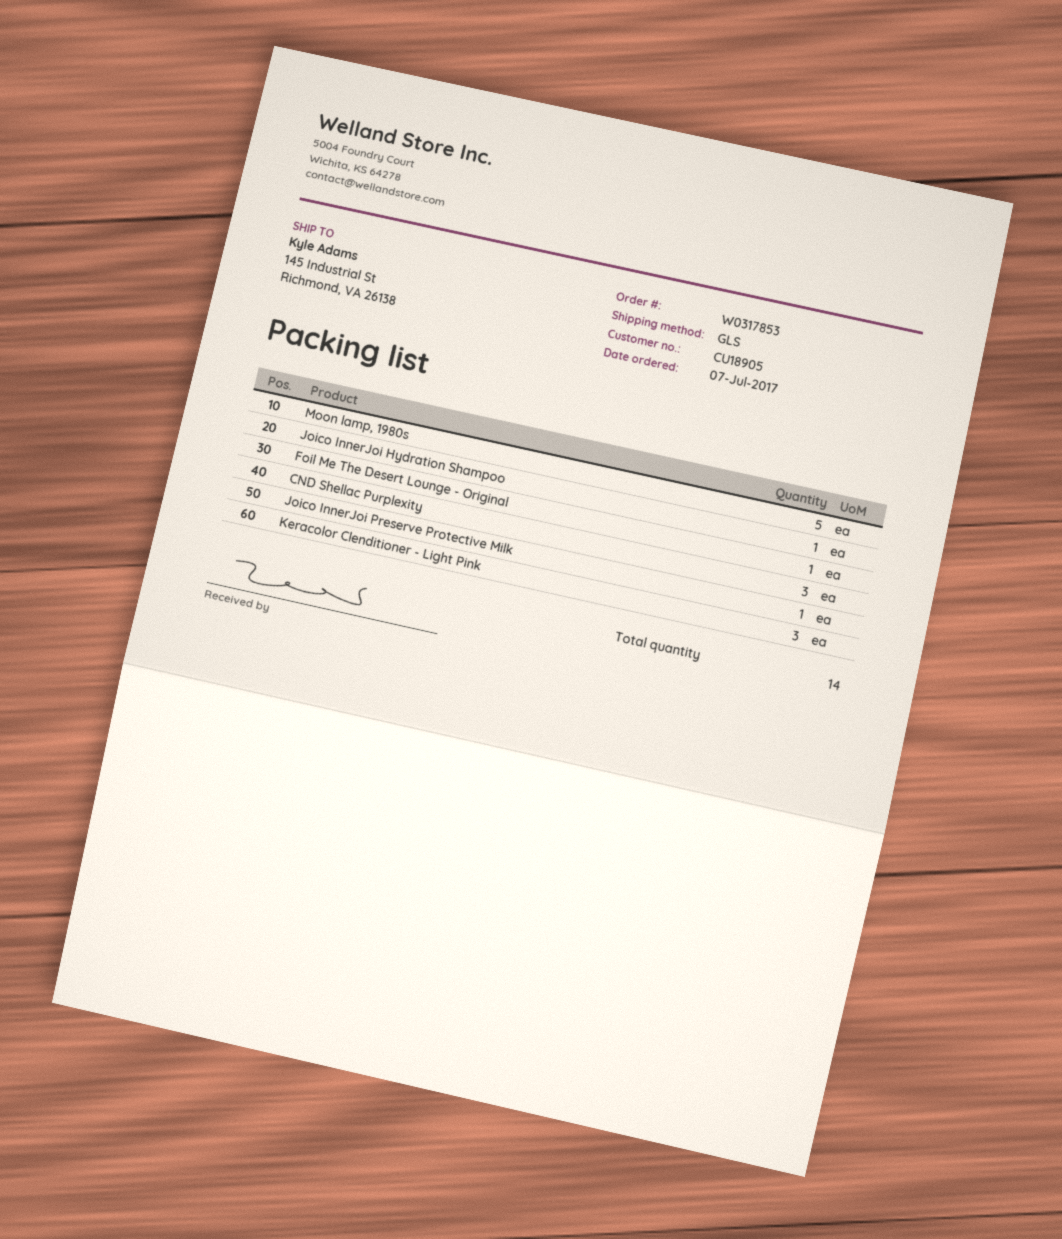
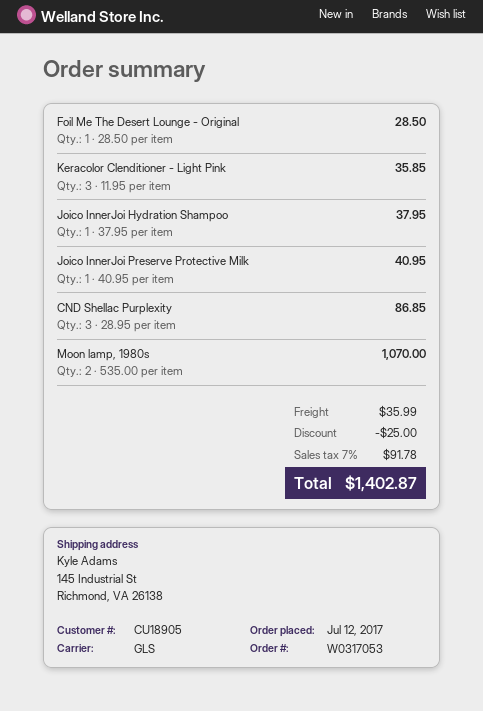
order number: W0317853 -> W0317053
order date: 2017-07-07 -> 2017-07-12
Moon lamp, 1980s: 5 -> 2

